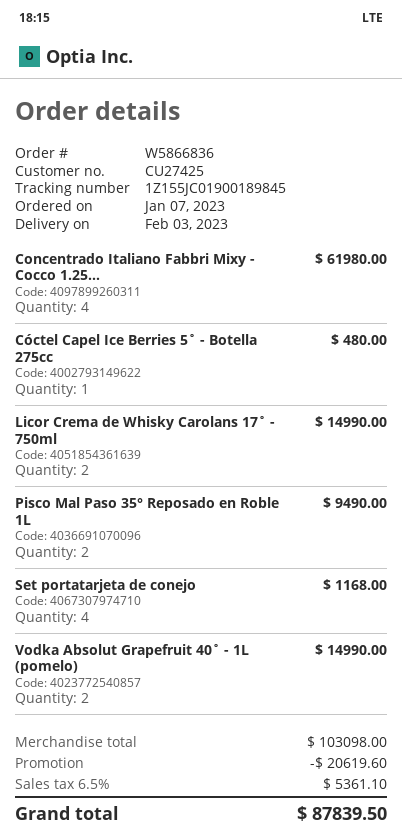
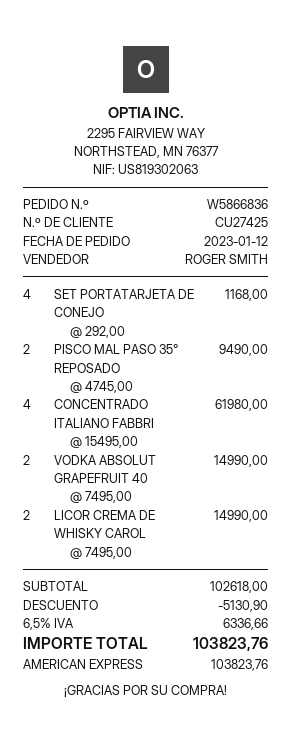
order date: 2023-01-07 -> 2023-01-12
Cóctel Capel Ice Berries 5˚ - Botella 275cc: 1 for 480.00 -> none
subtotal: 103098.00 -> 102618.00
discount: 20619.60 -> 5130.90
tax: 6.5% = 5361.10 -> 6.5% = 6336.66
total: 87839.50 -> 103823.76

